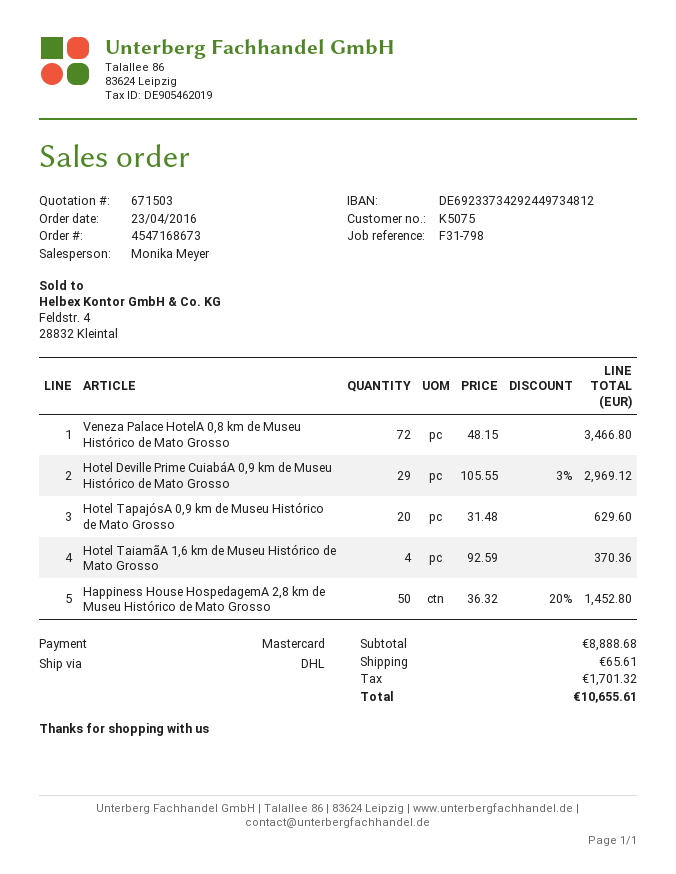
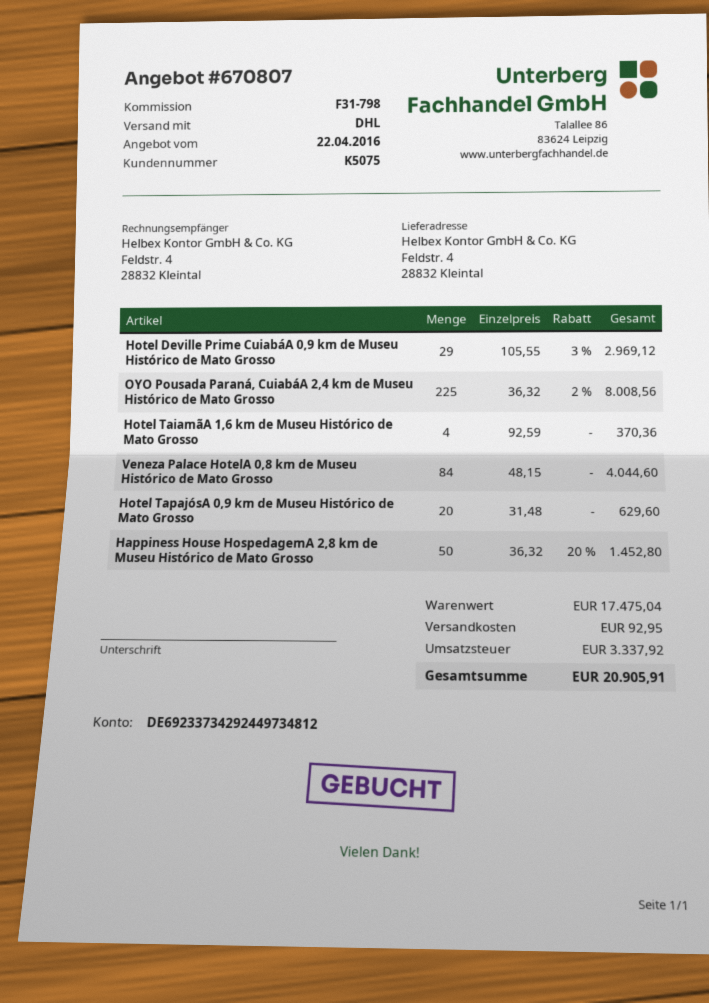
quote number: 671503 -> 670807
Veneza Palace HotelA 0,8 km de Museu Histórico de Mato Grosso: 72 x 48.15 = 3466.80 -> 84 x 48.15 = 4044.60
OYO Pousada Paraná, CuiabáA 2,4 km de Museu Histórico de Mato Grosso: none -> 225 x 36.32 - 2% = 8008.56
subtotal: 8888.68 -> 17475.04
shipping: 65.61 -> 92.95
tax: 1701.32 -> 3337.92
total: 10655.61 -> 20905.91

